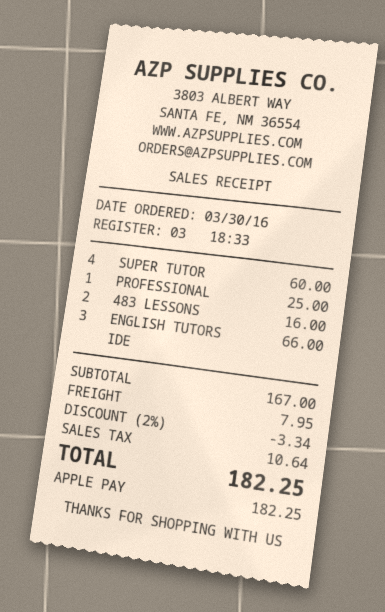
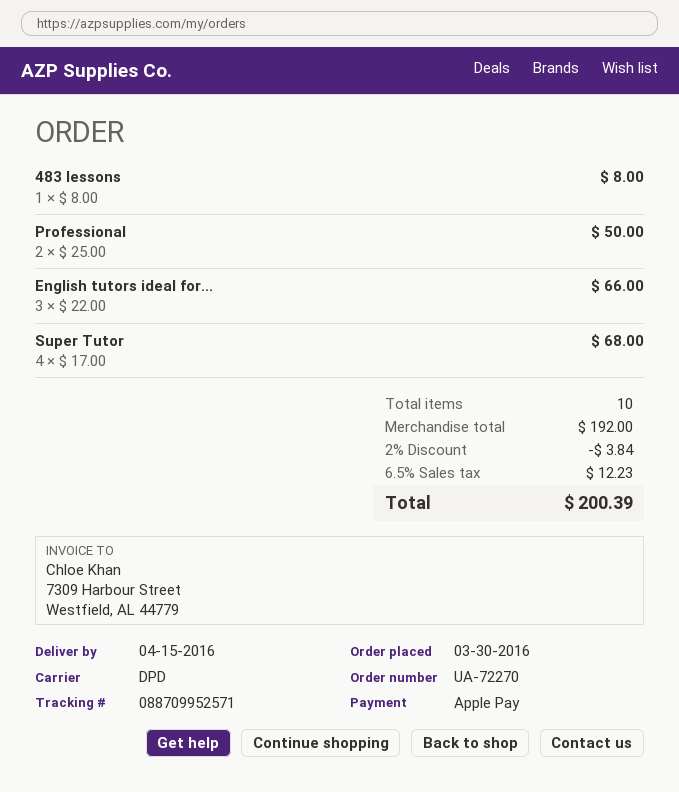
SUPER TUTOR: 4 for 60.00 -> 4 for 68.00
PROFESSIONAL: 1 for 25.00 -> 2 for 50.00
483 LESSONS: 2 for 16.00 -> 1 for 8.00
subtotal: 167.00 -> 192.00
discount: 2% = 3.34 -> 2% = 3.84
shipping: 7.95 -> none
tax: 10.64 -> 12.23
total: 182.25 -> 200.39

